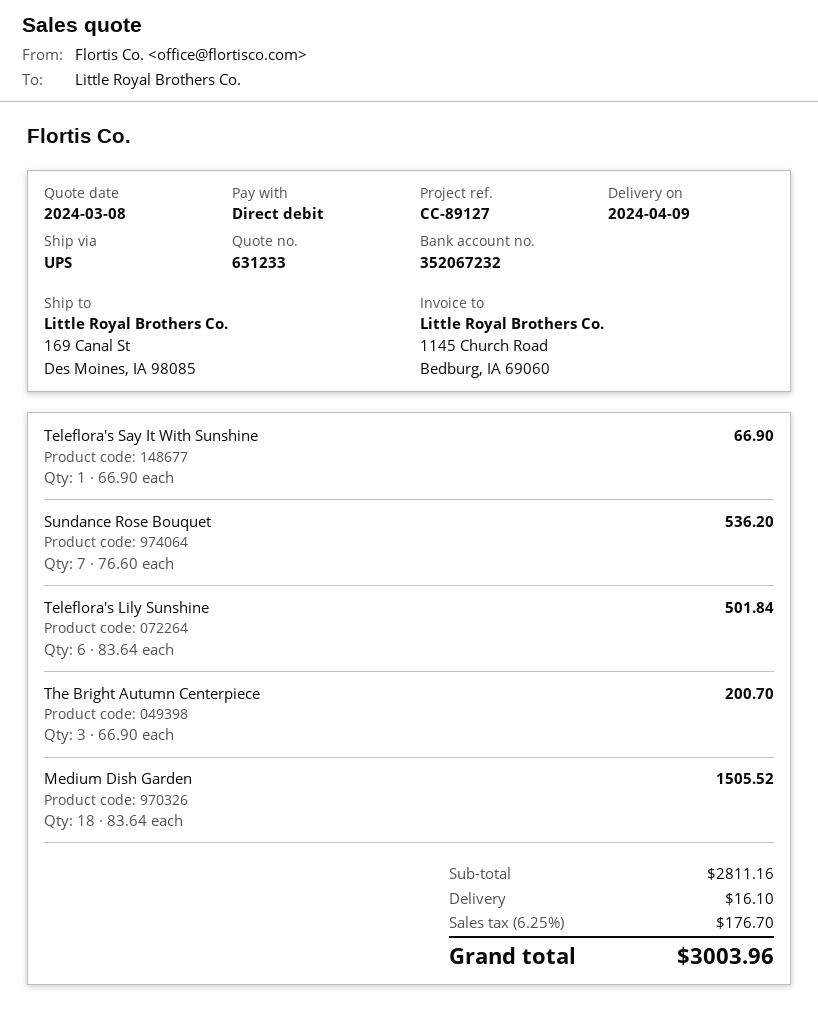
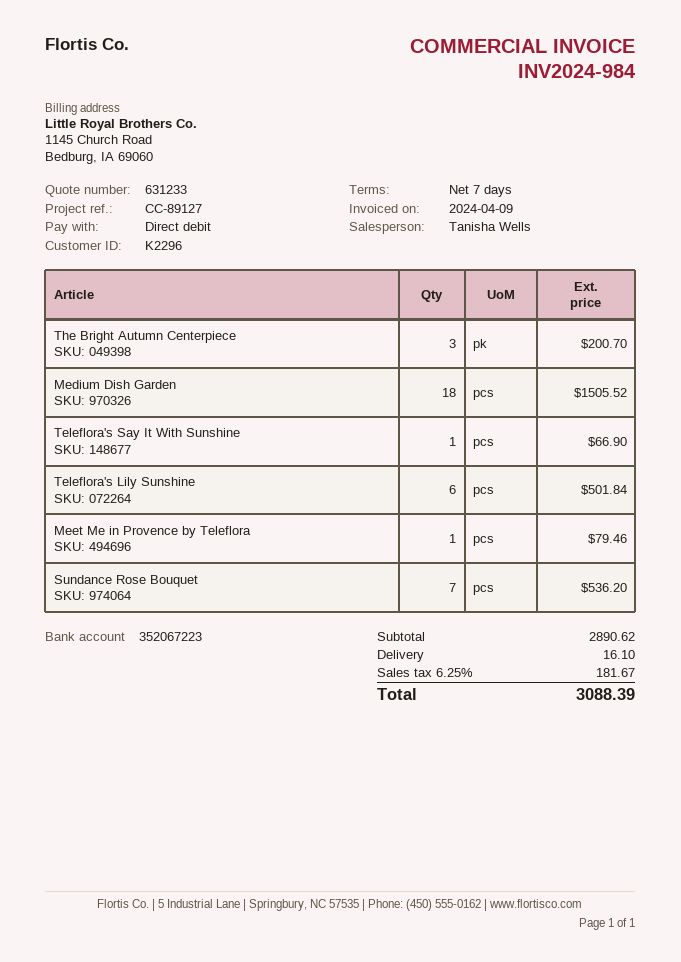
bank account: 352067232 -> 352067223
Meet Me in Provence by Teleflora: none -> 1 for 79.46
subtotal: 2811.16 -> 2890.62
tax: 6.25% = 176.70 -> 6.25% = 181.67
total: 3003.96 -> 3088.39

